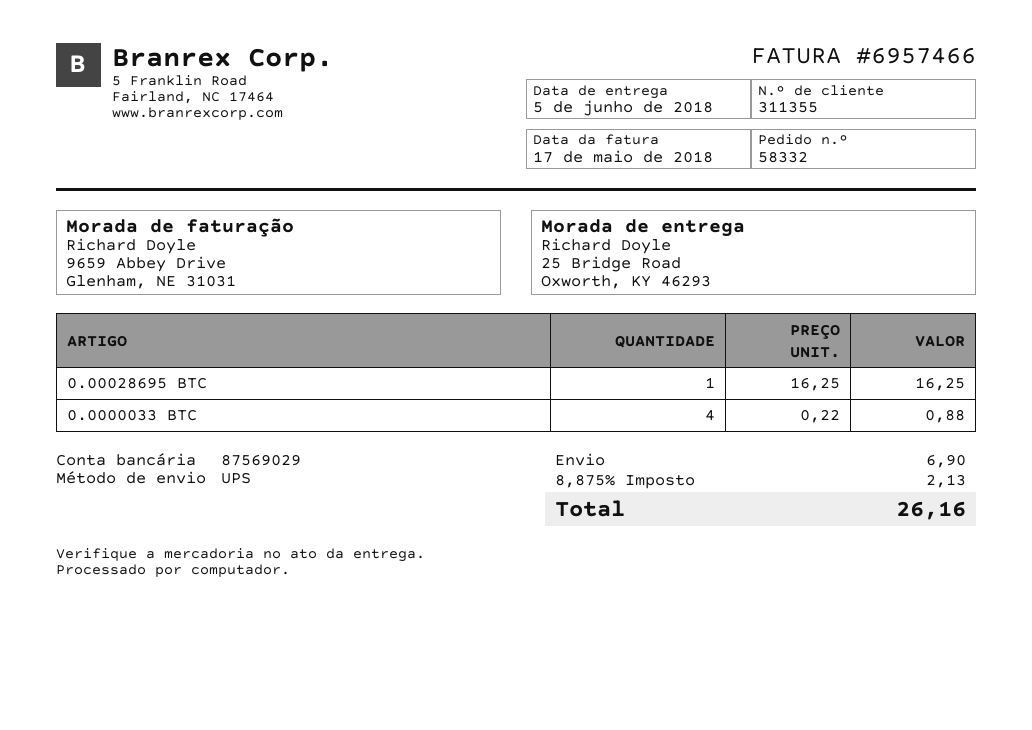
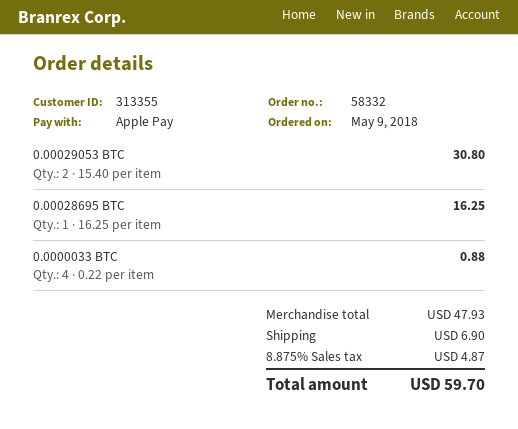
customer number: 311355 -> 313355
0.00029053 BTC: none -> 2 x 15.40 = 30.80
tax: 8.875% = 2.13 -> 8.875% = 4.87
total: 26.16 -> 59.70

